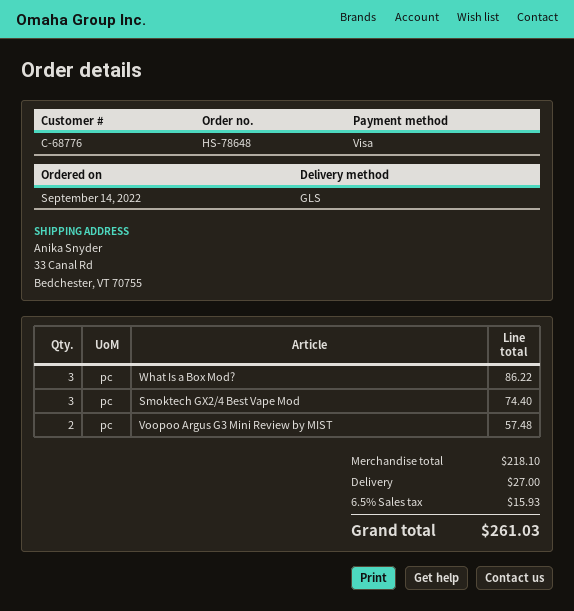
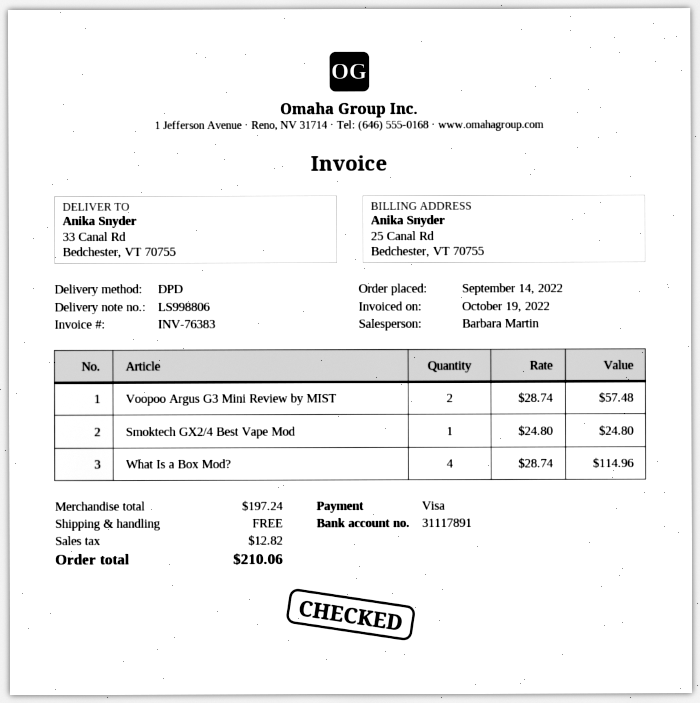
shipping method: GLS -> DPD
What Is a Box Mod?: 3 for 86.22 -> 4 for 114.96
Smoktech GX2/4 Best Vape Mod: 3 for 74.40 -> 1 for 24.80
subtotal: 218.10 -> 197.24
shipping: 27.00 -> 0.00
tax: 15.93 -> 12.82
total: 261.03 -> 210.06

